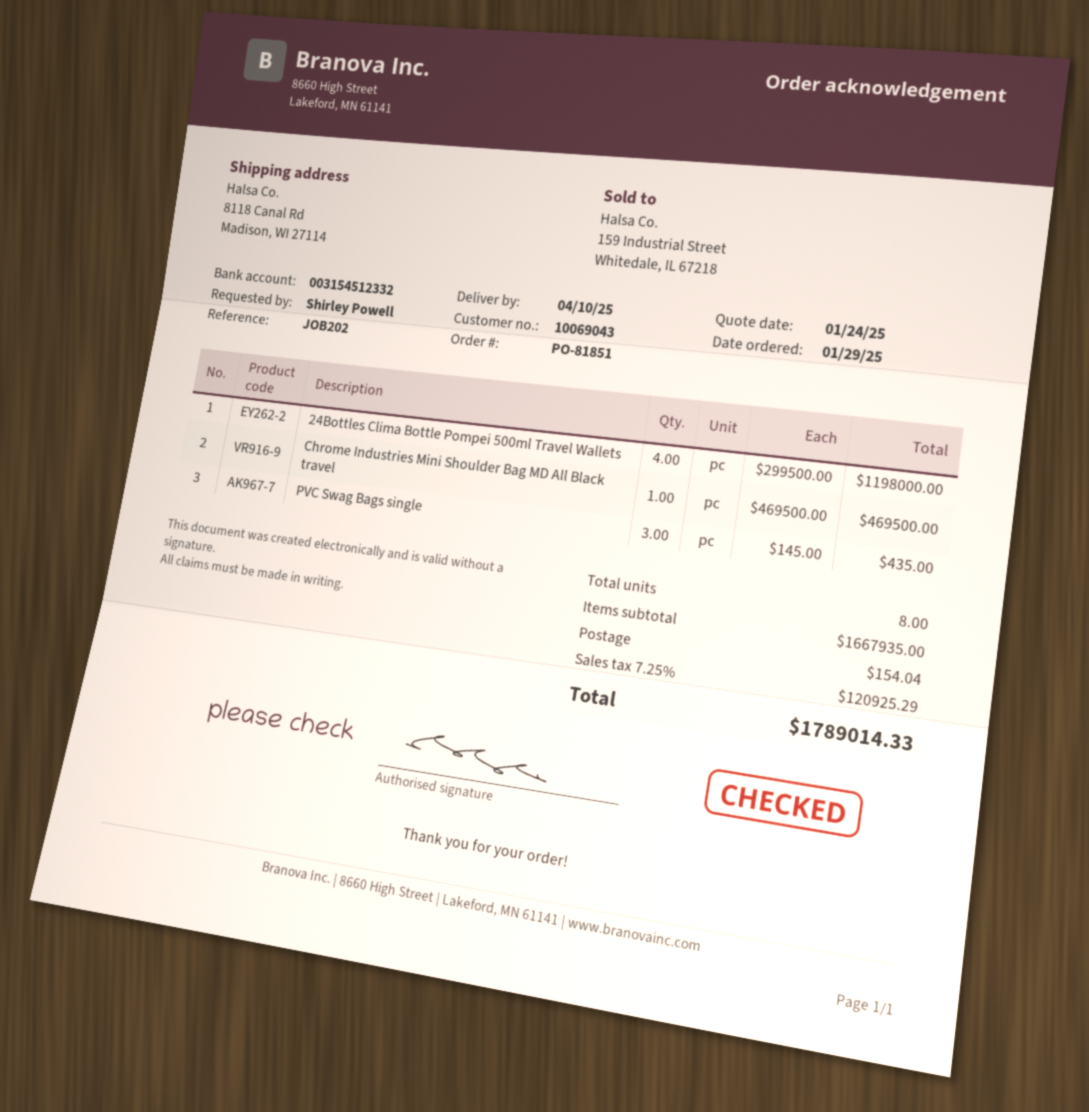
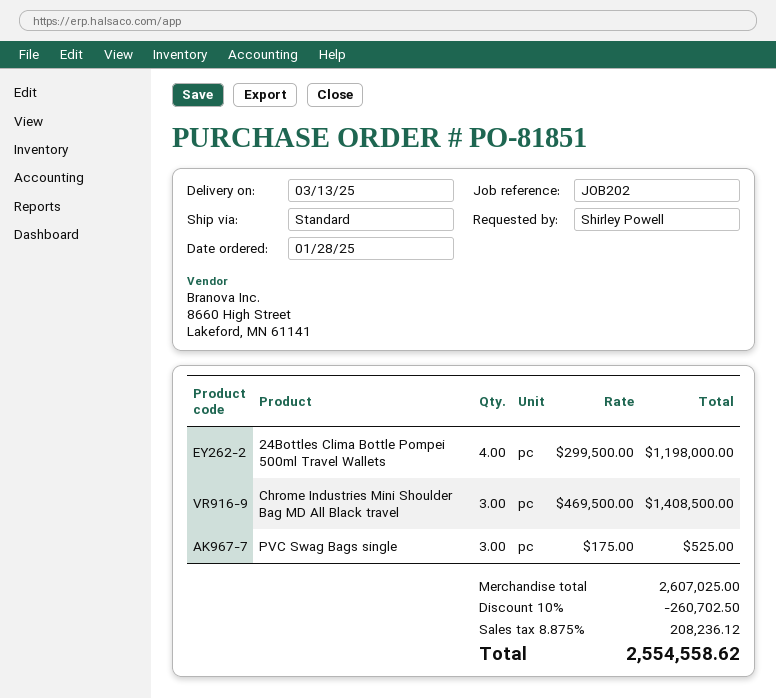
order date: 2025-01-29 -> 2025-01-28
delivery date: 2025-04-10 -> 2025-03-13
Chrome Industries Mini Shoulder Bag MD All Black travel: 1 x 469500.00 = 469500.00 -> 3 x 469500.00 = 1408500.00
PVC Swag Bags single: 3 x 145.00 = 435.00 -> 3 x 175.00 = 525.00
subtotal: 1667935.00 -> 2607025.00
discount: none -> 10% = 260702.50
shipping: 154.04 -> none
tax: 7.25% = 120925.29 -> 8.875% = 208236.12
total: 1789014.33 -> 2554558.62

